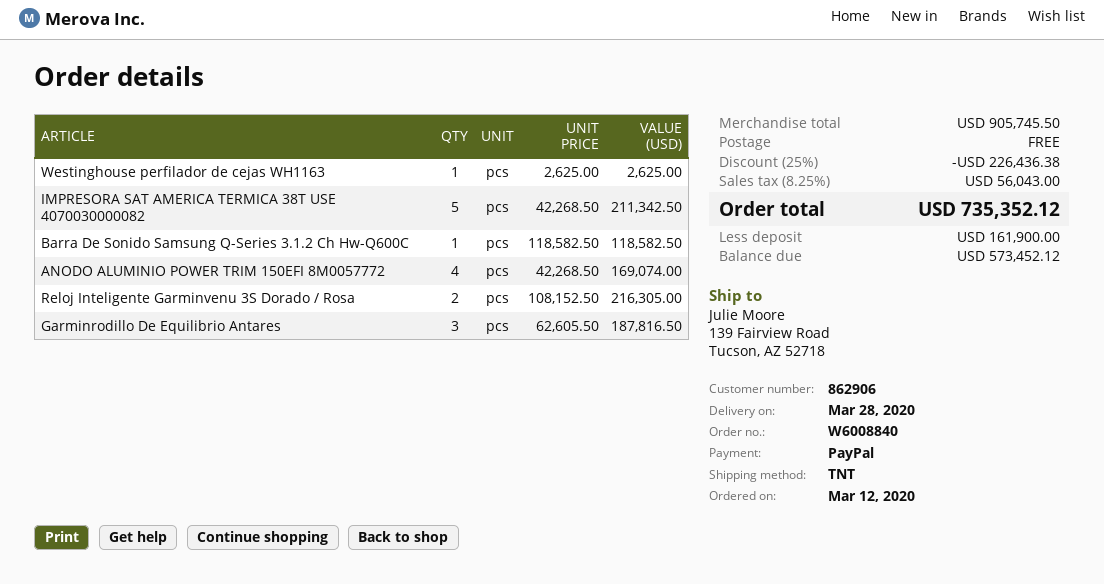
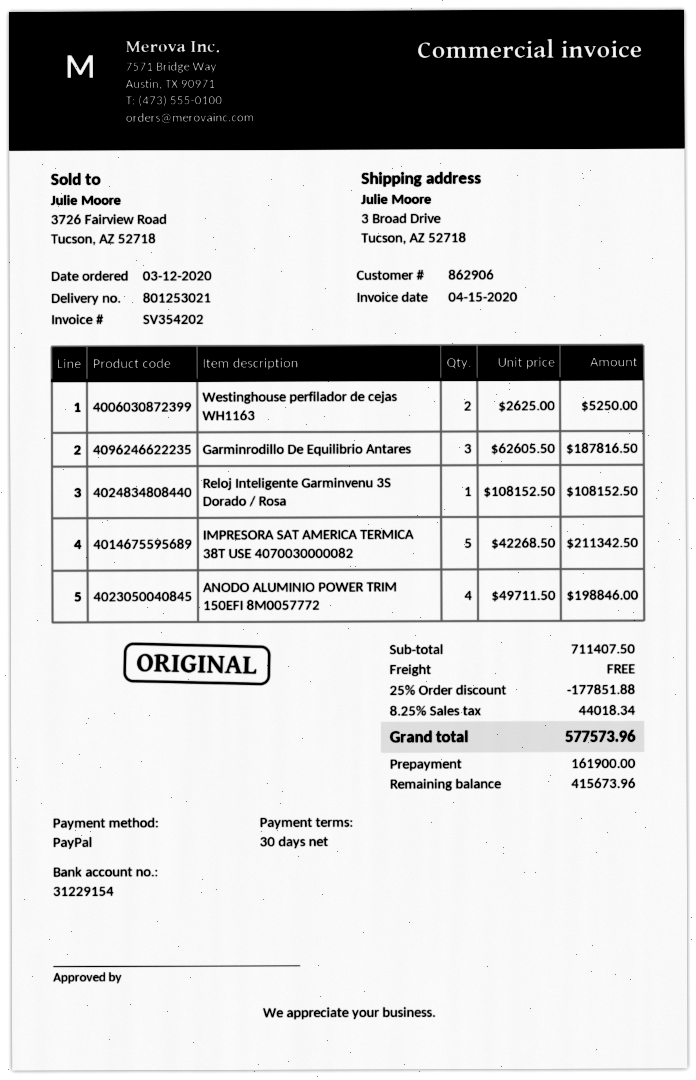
ship to: 139 Fairview Road, Tucson, AZ 52718 -> 3 Broad Drive, Tucson, AZ 52718
Westinghouse perfilador de cejas WH1163: 1 x 2625.00 = 2625.00 -> 2 x 2625.00 = 5250.00
Barra De Sonido Samsung Q-Series 3.1.2 Ch Hw-Q600C: 1 x 118582.50 = 118582.50 -> none
ANODO ALUMINIO POWER TRIM 150EFI 8M0057772: 4 x 42268.50 = 169074.00 -> 4 x 49711.50 = 198846.00
Reloj Inteligente Garminvenu 3S Dorado / Rosa: 2 x 108152.50 = 216305.00 -> 1 x 108152.50 = 108152.50
subtotal: 905745.50 -> 711407.50
discount: 25% = 226436.38 -> 25% = 177851.88
tax: 8.25% = 56043.00 -> 8.25% = 44018.34
total: 735352.12 -> 577573.96
balance: 573452.12 -> 415673.96

